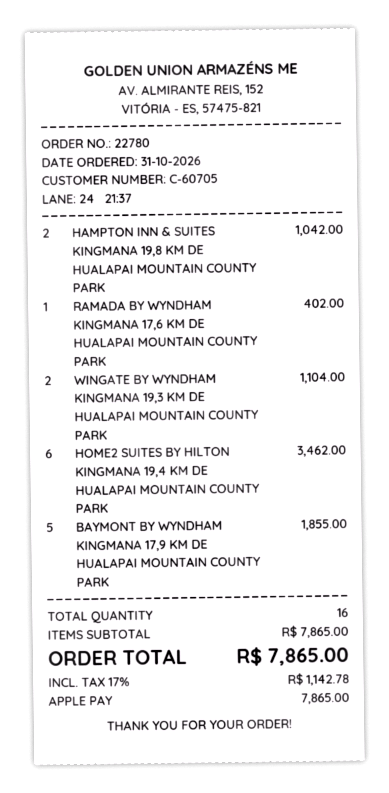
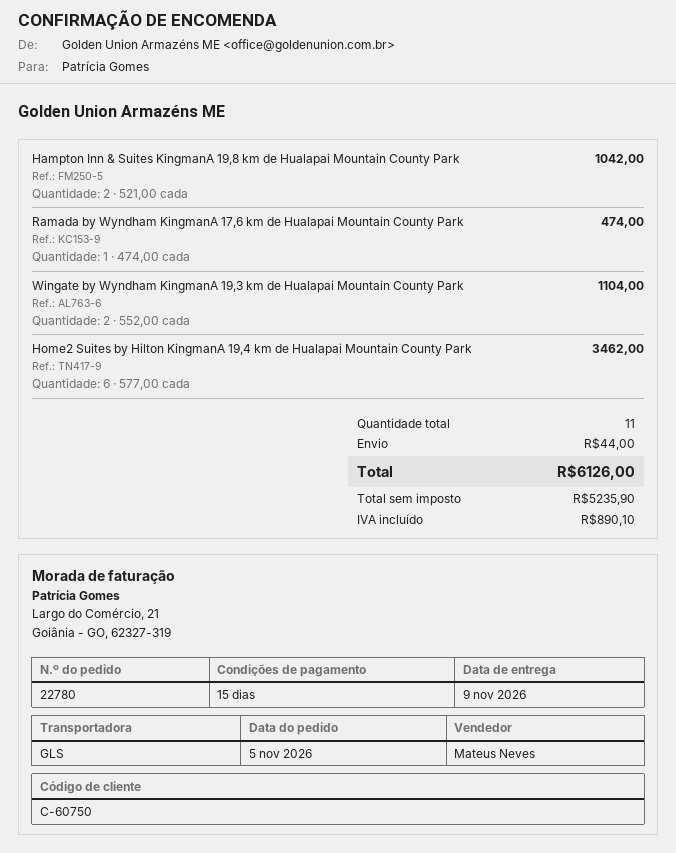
order date: 2026-10-31 -> 2026-11-05
customer number: C-60705 -> C-60750
RAMADA BY WYNDHAM KINGMANA 17,6 KM DE HUALAPAI MOUNTAIN COUNTY PARK: 1 for 402.00 -> 1 for 474.00
BAYMONT BY WYNDHAM KINGMANA 17,9 KM DE HUALAPAI MOUNTAIN COUNTY PARK: 5 for 1855.00 -> none
total quantity: 16 -> 11
shipping: none -> 44.00
tax: 1142.78 -> 890.10
total: 7865.00 -> 6126.00

